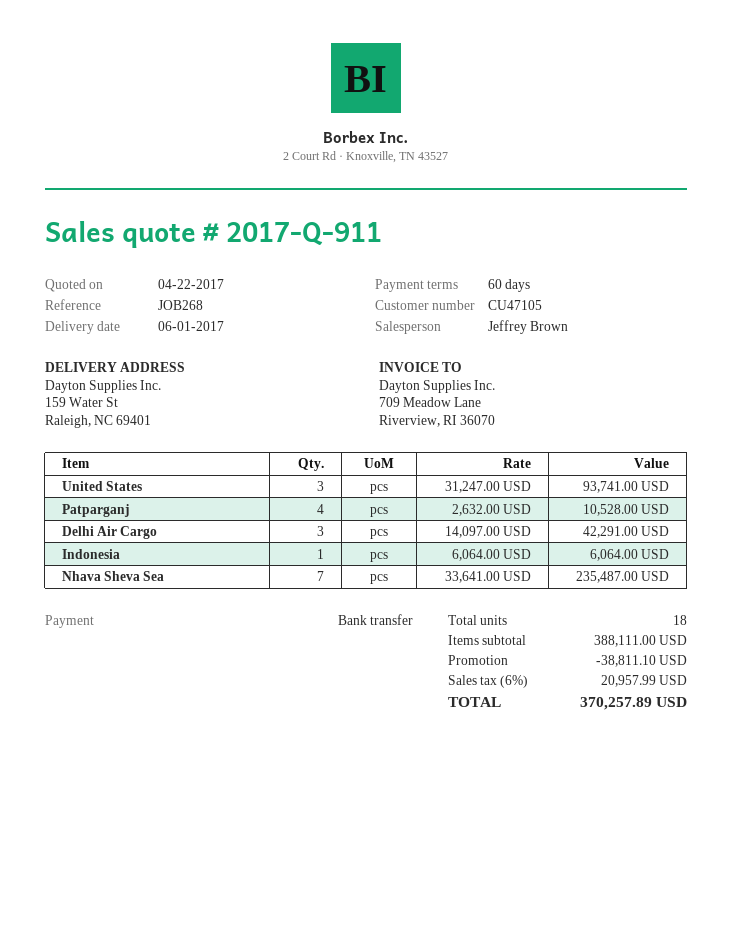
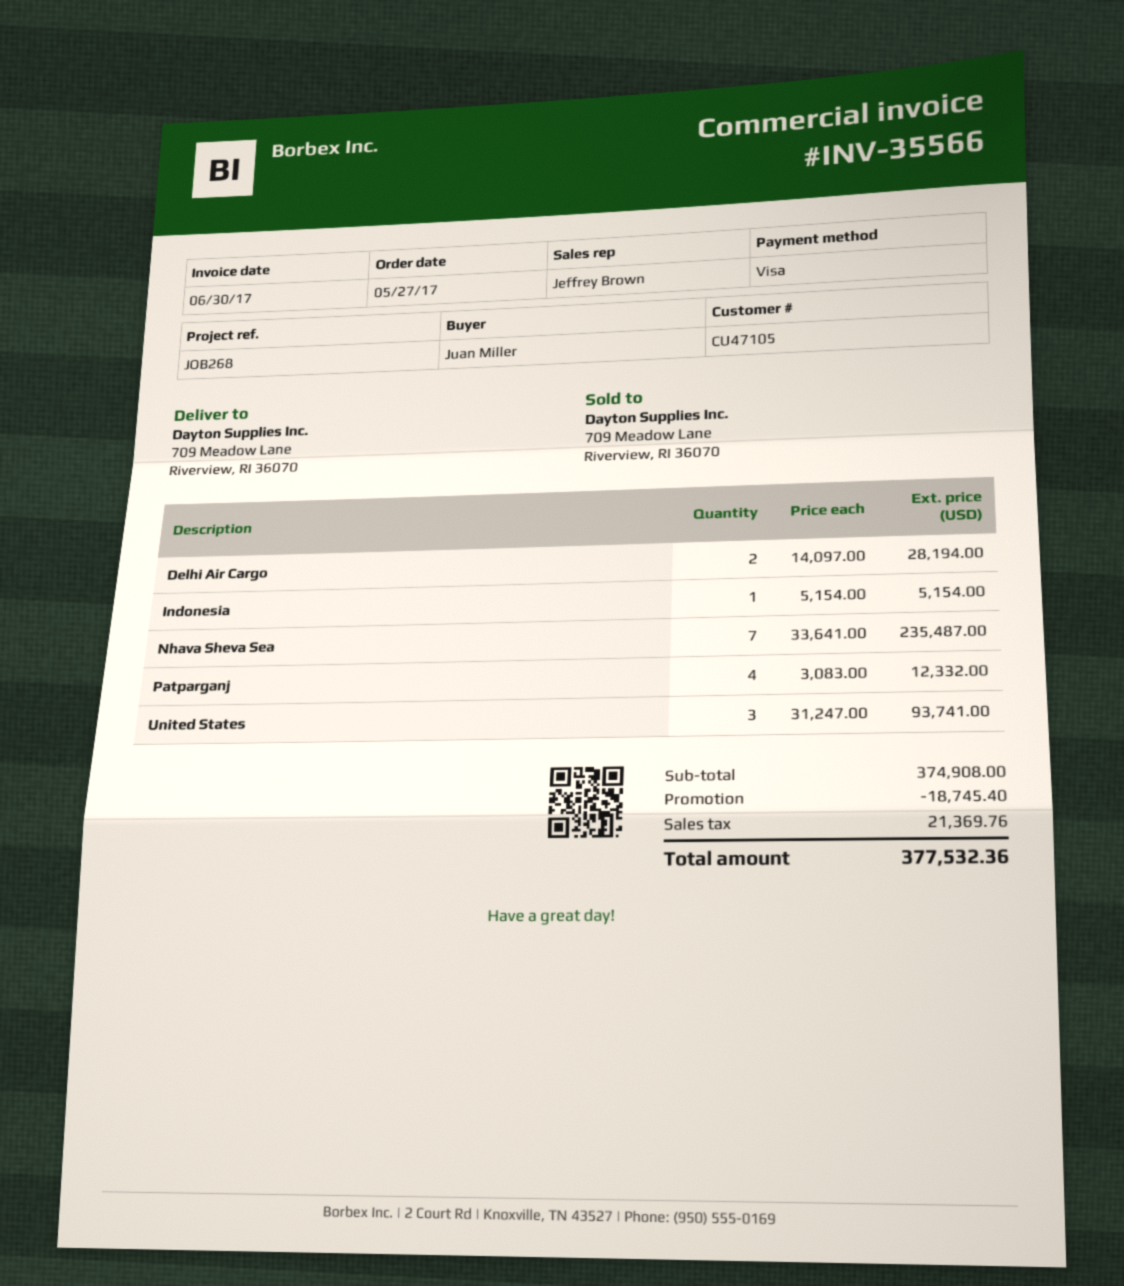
payment method: bank transfer -> Visa
ship to: 159 Water St, Raleigh, NC 69401 -> 709 Meadow Lane, Riverview, RI 36070
Patparganj: 4 x 2632.00 = 10528.00 -> 4 x 3083.00 = 12332.00
Delhi Air Cargo: 3 x 14097.00 = 42291.00 -> 2 x 14097.00 = 28194.00
Indonesia: 1 x 6064.00 = 6064.00 -> 1 x 5154.00 = 5154.00
subtotal: 388111.00 -> 374908.00
discount: 38811.10 -> 18745.40
tax: 20957.99 -> 21369.76
total: 370257.89 -> 377532.36

